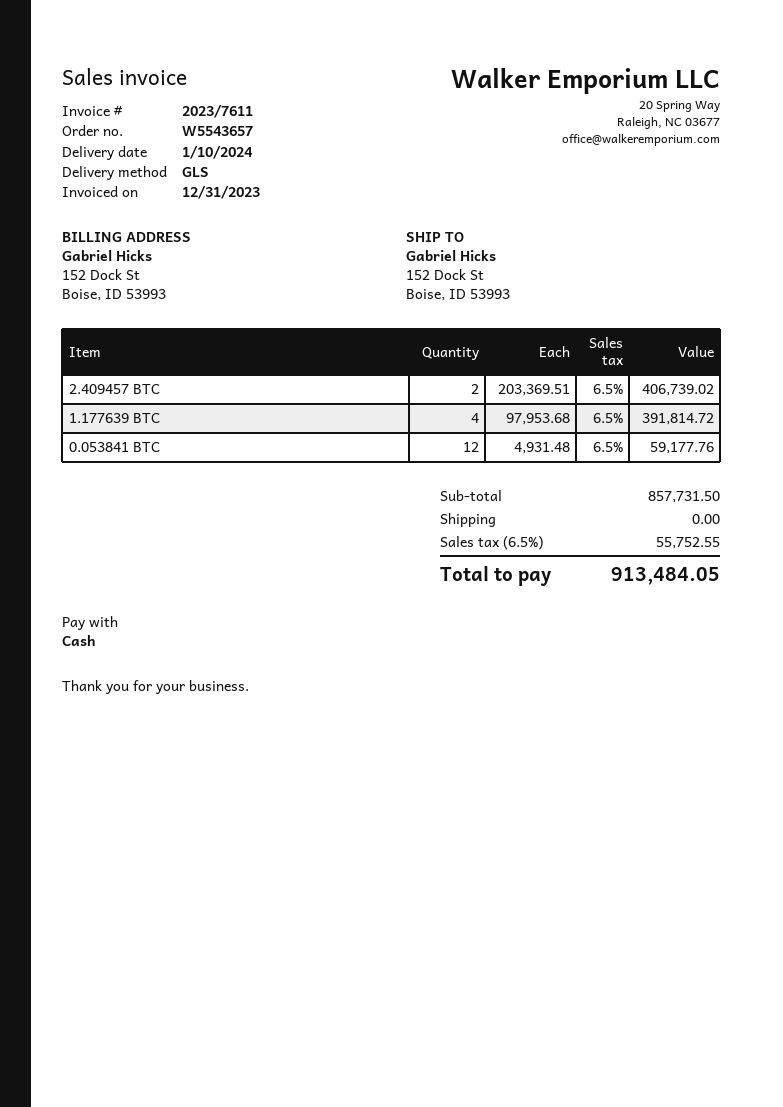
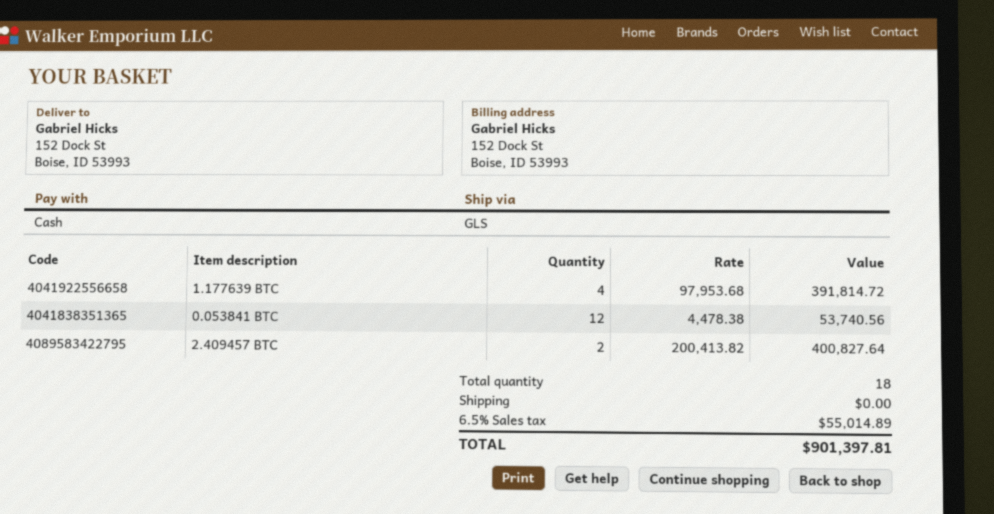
2.409457 BTC: 2 x 203369.51 = 406739.02 -> 2 x 200413.82 = 400827.64
0.053841 BTC: 12 x 4931.48 = 59177.76 -> 12 x 4478.38 = 53740.56
tax: 6.5% = 55752.55 -> 6.5% = 55014.89
total: 913484.05 -> 901397.81

